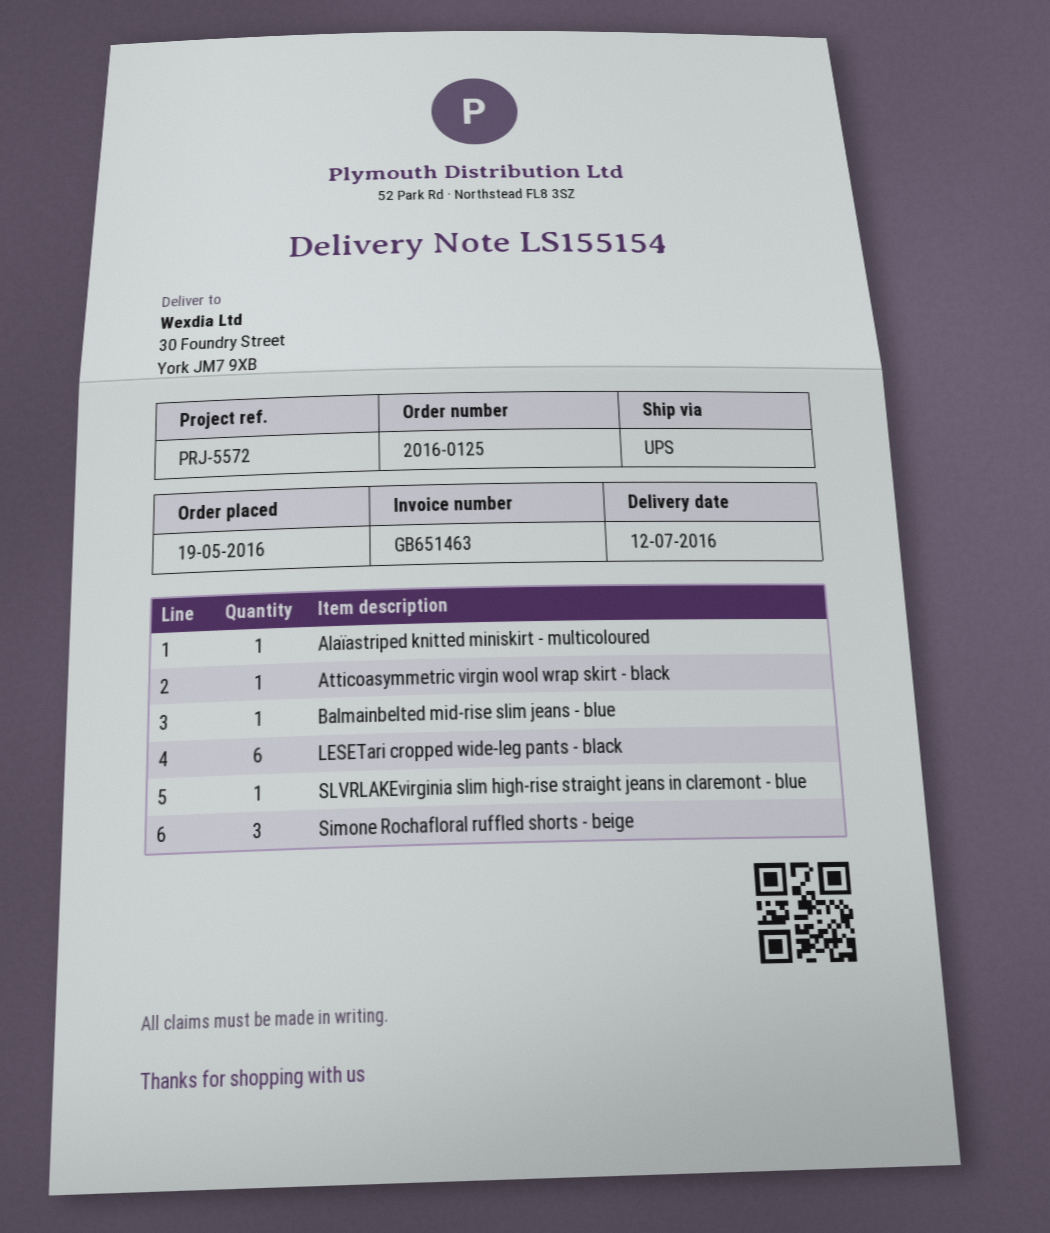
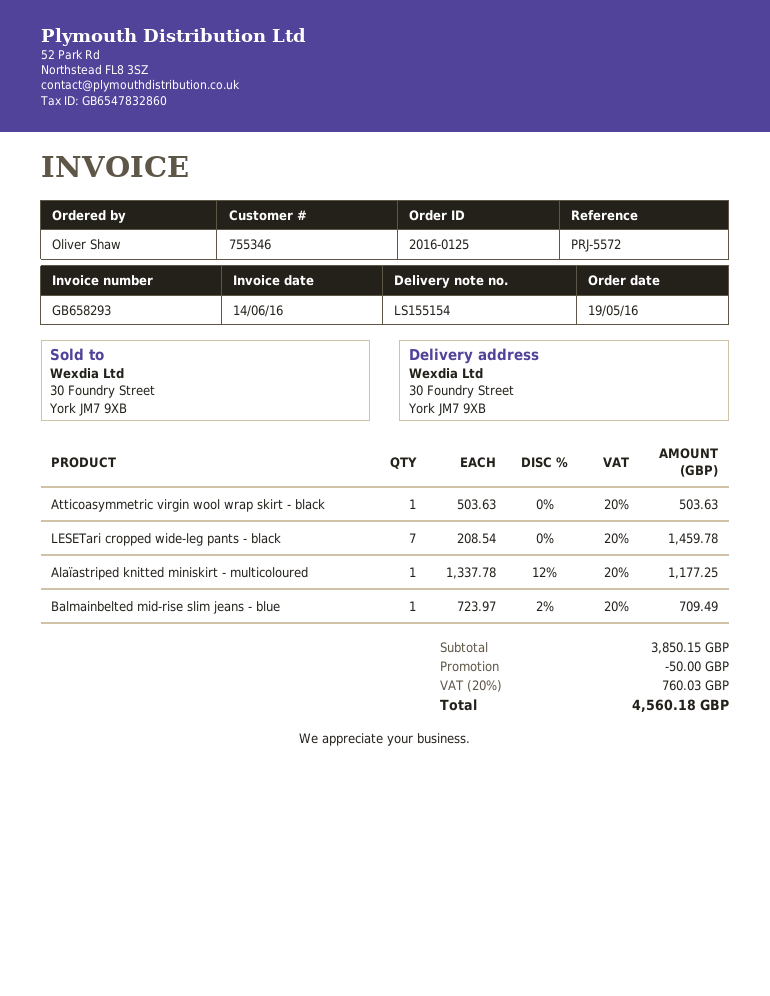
invoice number: GB651463 -> GB658293
LESETari cropped wide-leg pants - black: 6 -> 7
SLVRLAKEvirginia slim high-rise straight jeans in claremont - blue: 1 -> none
Simone Rochafloral ruffled shorts - beige: 3 -> none

